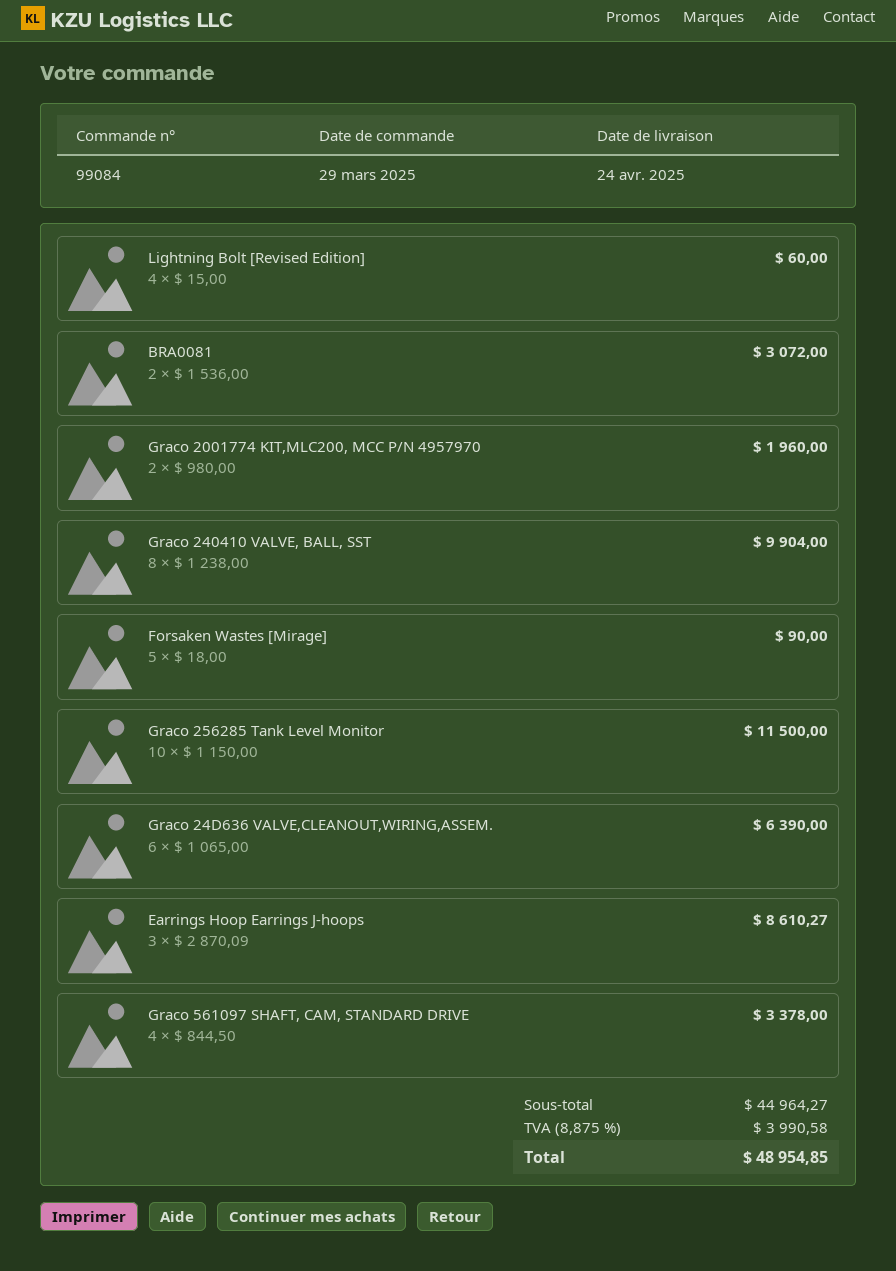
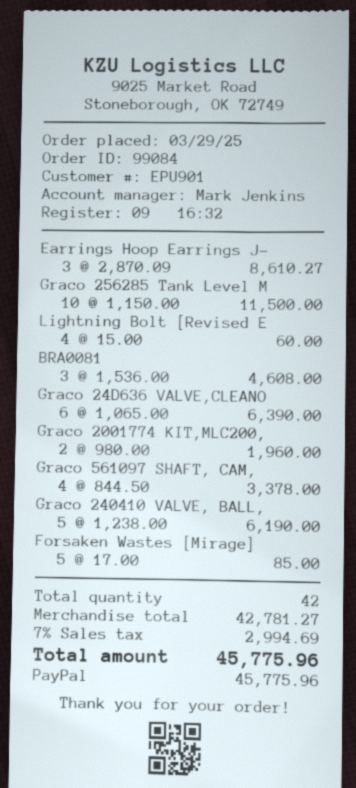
BRA0081: 2 x 1536.00 = 3072.00 -> 3 x 1536.00 = 4608.00
Graco 240410 VALVE, BALL, SST: 8 x 1238.00 = 9904.00 -> 5 x 1238.00 = 6190.00
Forsaken Wastes [Mirage]: 5 x 18.00 = 90.00 -> 5 x 17.00 = 85.00
subtotal: 44964.27 -> 42781.27
tax: 8.875% = 3990.58 -> 7% = 2994.69
total: 48954.85 -> 45775.96

